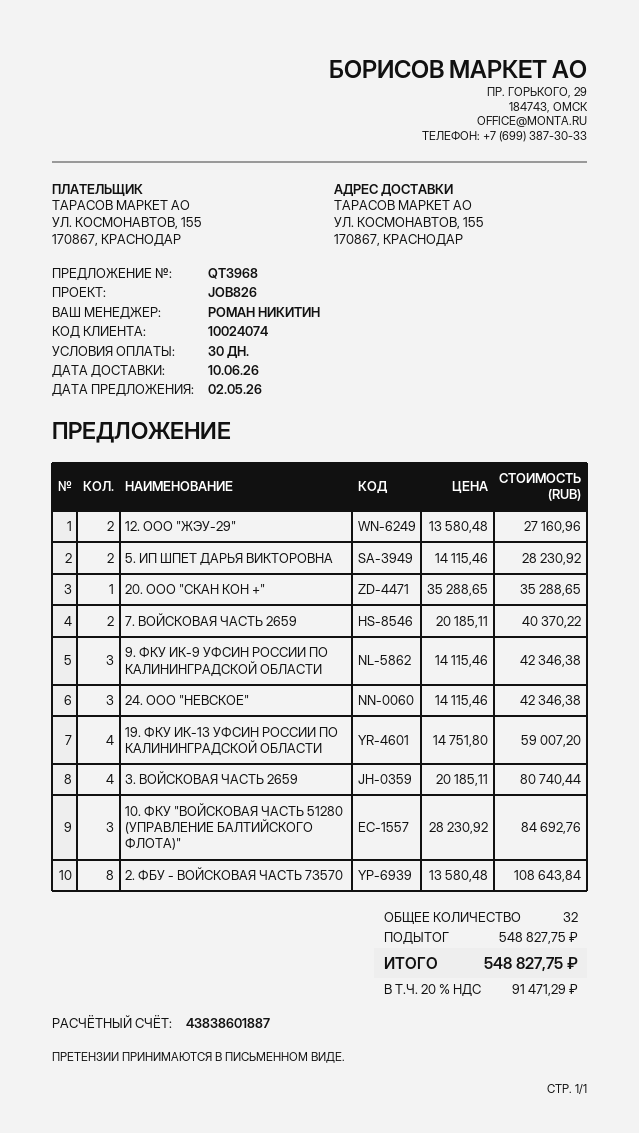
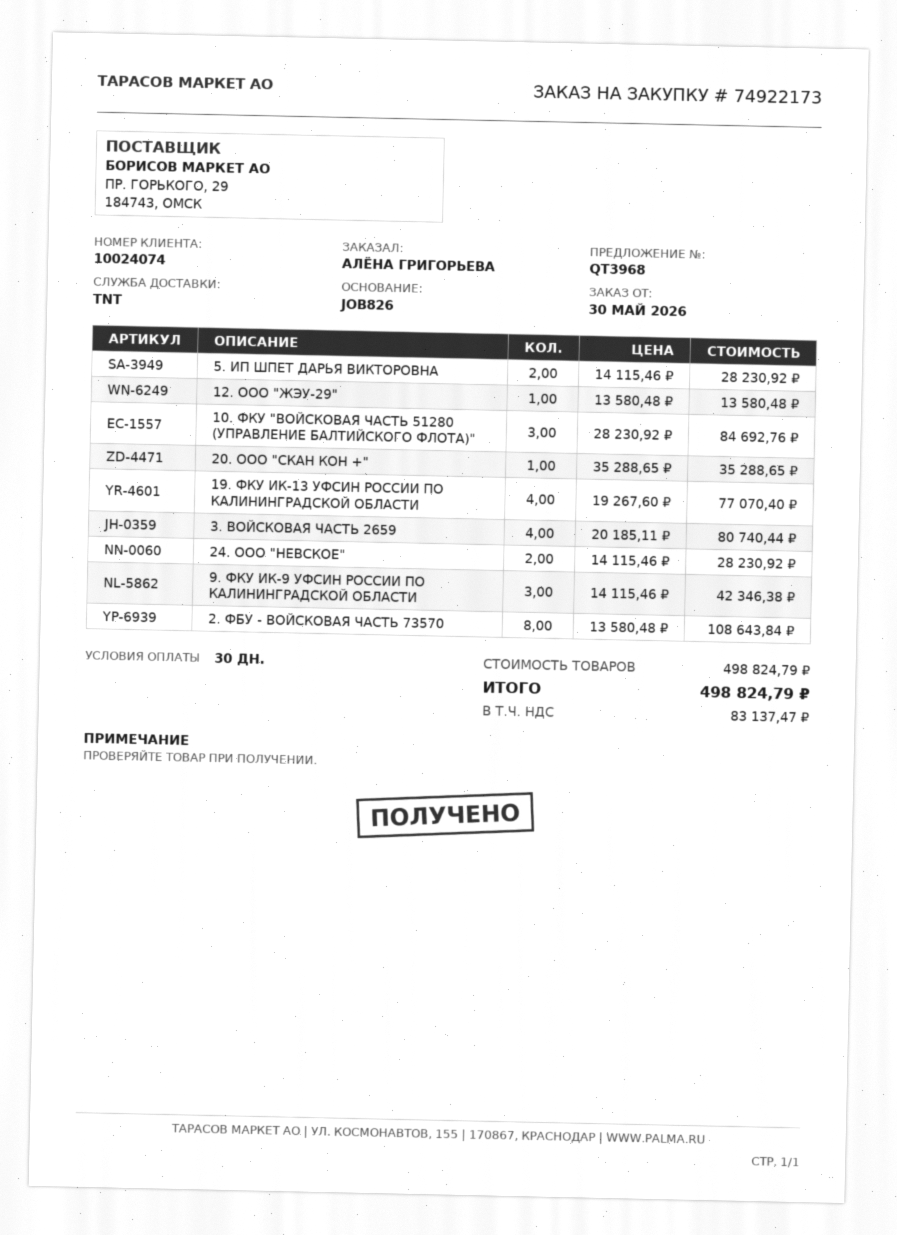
12. ООО "ЖЭУ-29": 2 x 13580.48 = 27160.96 -> 1 x 13580.48 = 13580.48
7. ВОЙСКОВАЯ ЧАСТЬ 2659: 2 x 20185.11 = 40370.22 -> none
24. ООО "НЕВСКОЕ": 3 x 14115.46 = 42346.38 -> 2 x 14115.46 = 28230.92
19. ФКУ ИК-13 УФСИН РОССИИ ПО КАЛИНИНГРАДСКОЙ ОБЛАСТИ: 4 x 14751.80 = 59007.20 -> 4 x 19267.60 = 77070.40
subtotal: 548827.75 -> 498824.79
tax: 91471.29 -> 83137.47
total: 548827.75 -> 498824.79

